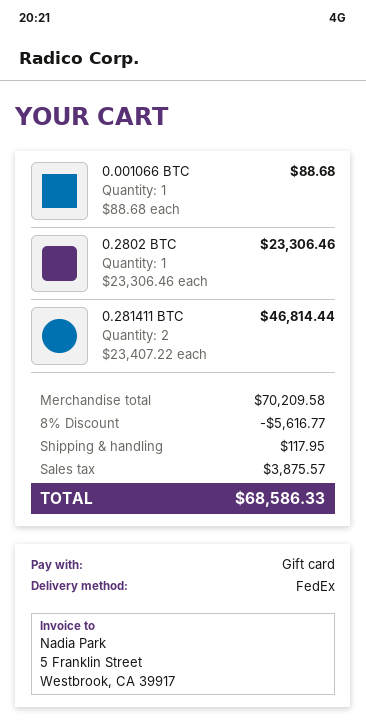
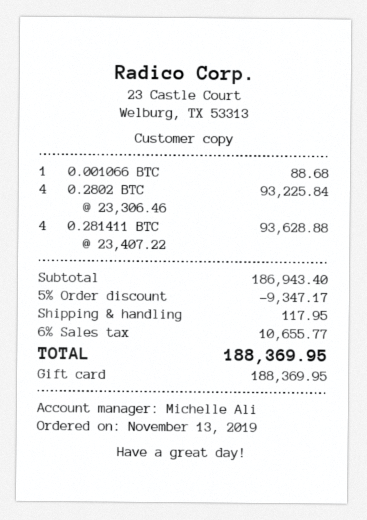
0.2802 BTC: 1 x 23306.46 = 23306.46 -> 4 x 23306.46 = 93225.84
0.281411 BTC: 2 x 23407.22 = 46814.44 -> 4 x 23407.22 = 93628.88
subtotal: 70209.58 -> 186943.40
discount: 8% = 5616.77 -> 5% = 9347.17
tax: 3875.57 -> 10655.77
total: 68586.33 -> 188369.95

